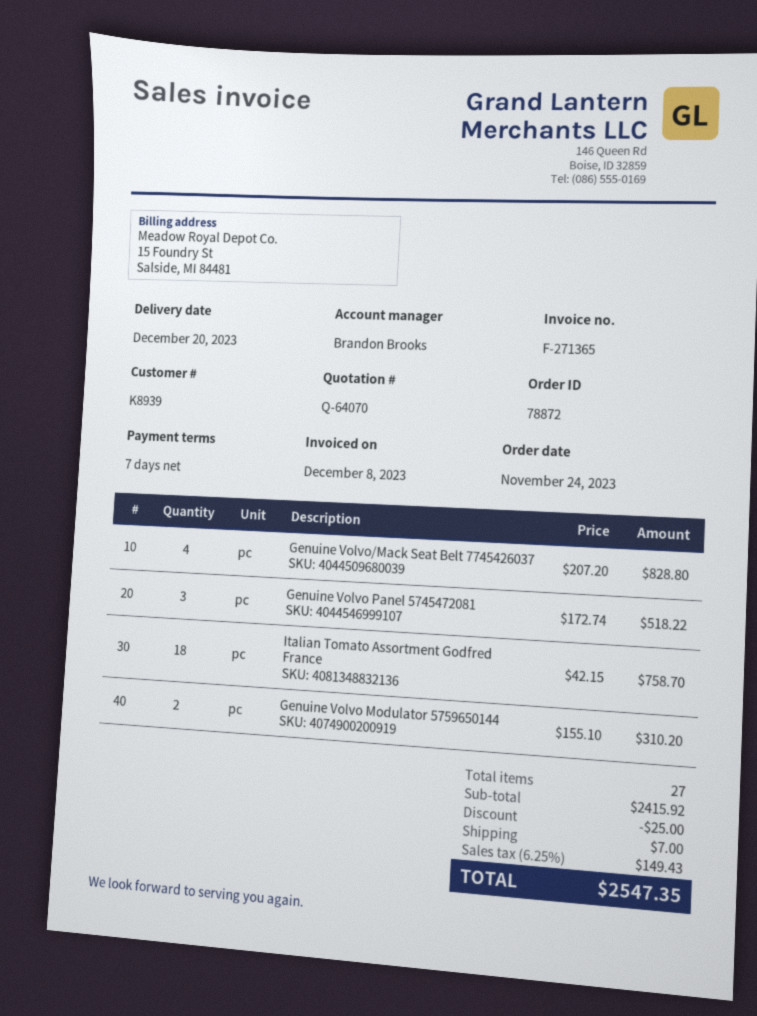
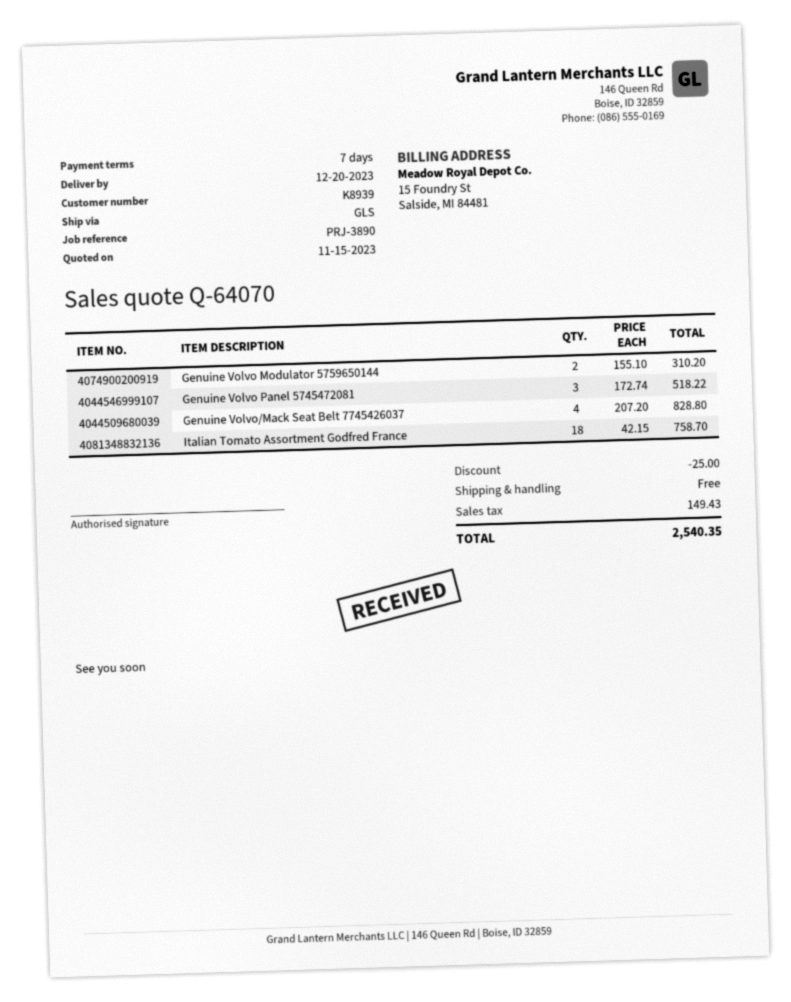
shipping: 7.00 -> 0.00
total: 2547.35 -> 2540.35

